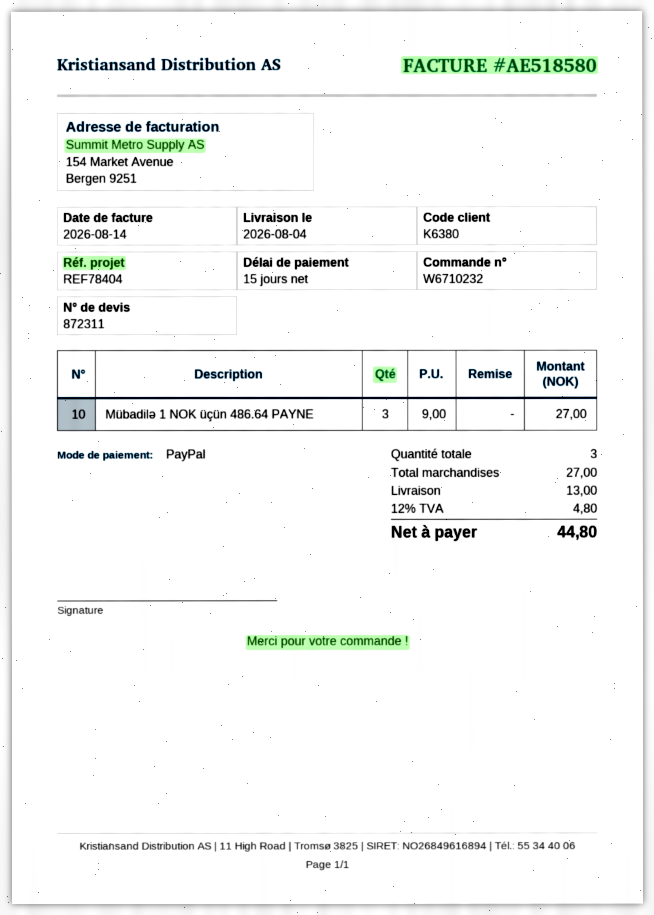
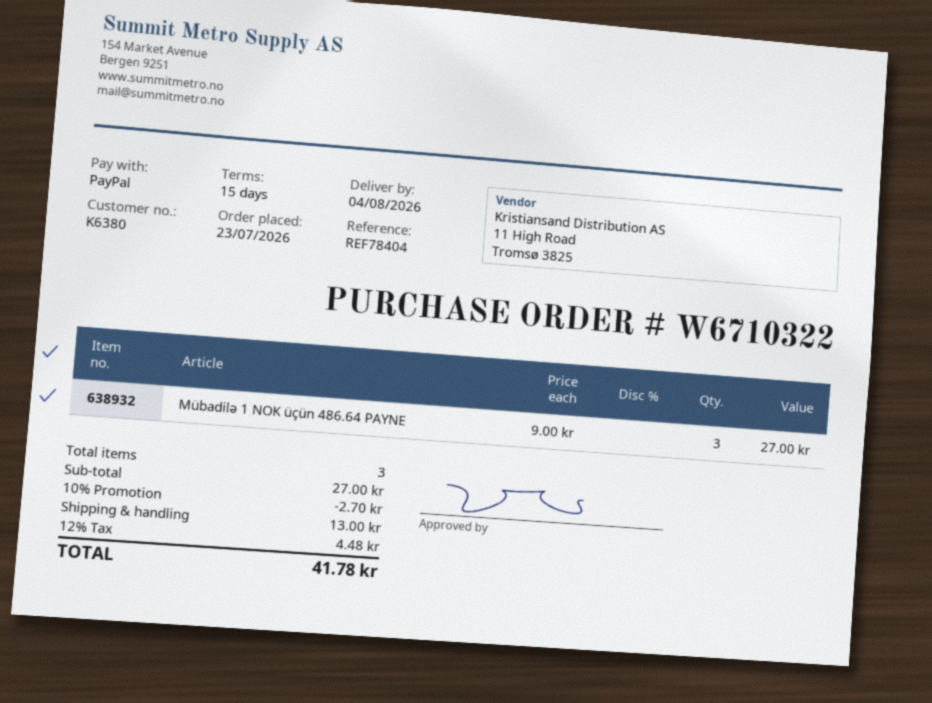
order number: W6710232 -> W6710322
discount: none -> 10% = 2.70
tax: 12% = 4.80 -> 12% = 4.48
total: 44.80 -> 41.78

